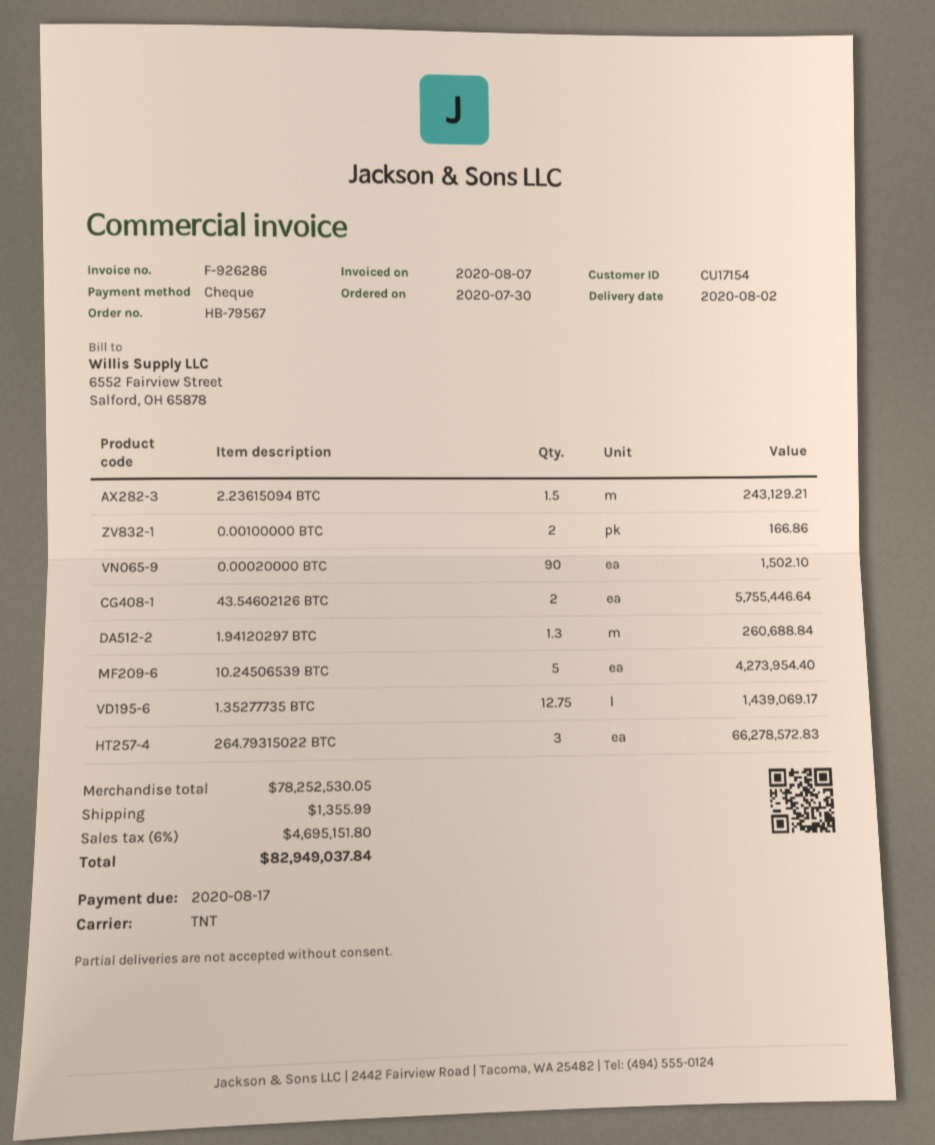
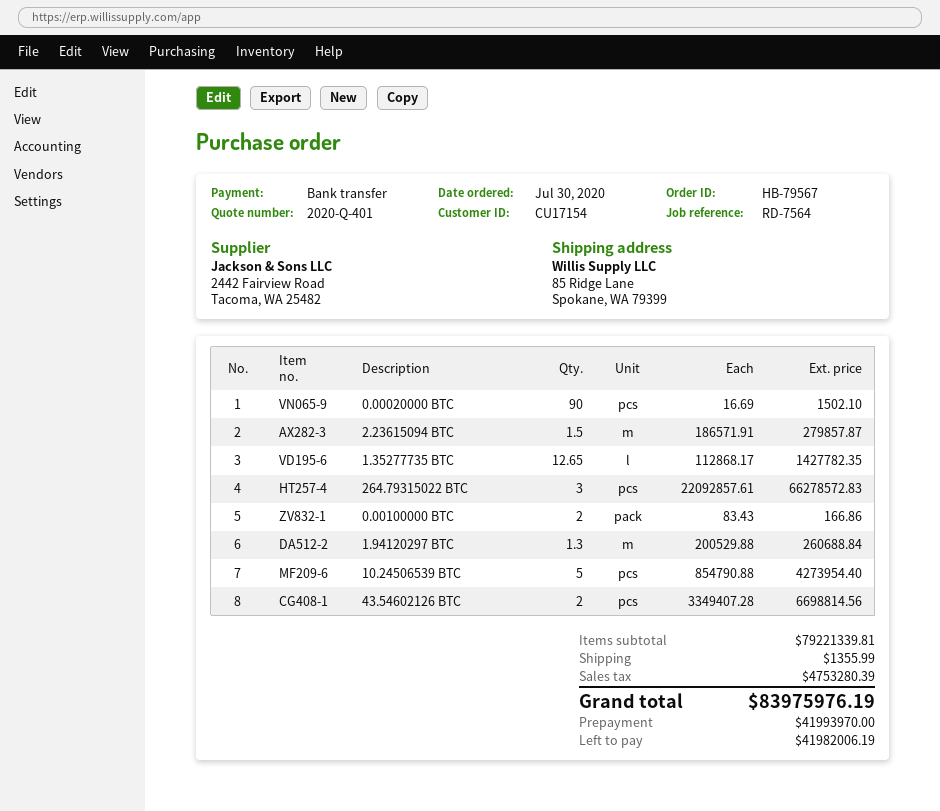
payment method: cheque -> bank transfer
2.23615094 BTC: 1.5 for 243129.21 -> 1.5 for 279857.87
43.54602126 BTC: 2 for 5755446.64 -> 2 for 6698814.56
1.35277735 BTC: 12.75 for 1439069.17 -> 12.65 for 1427782.35
subtotal: 78252530.05 -> 79221339.81
tax: 4695151.80 -> 4753280.39
total: 82949037.84 -> 83975976.19

